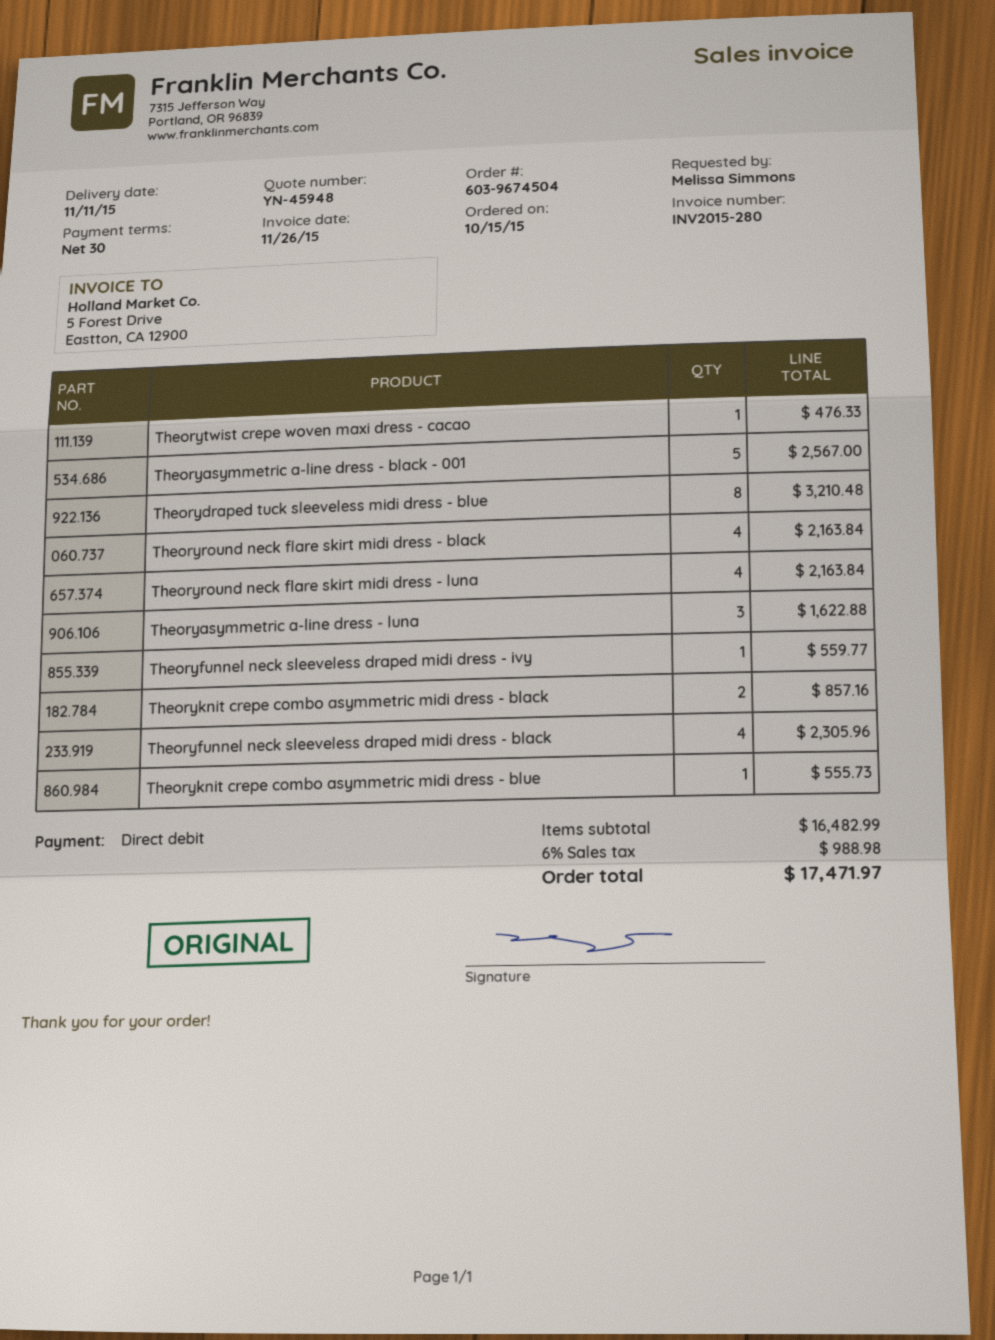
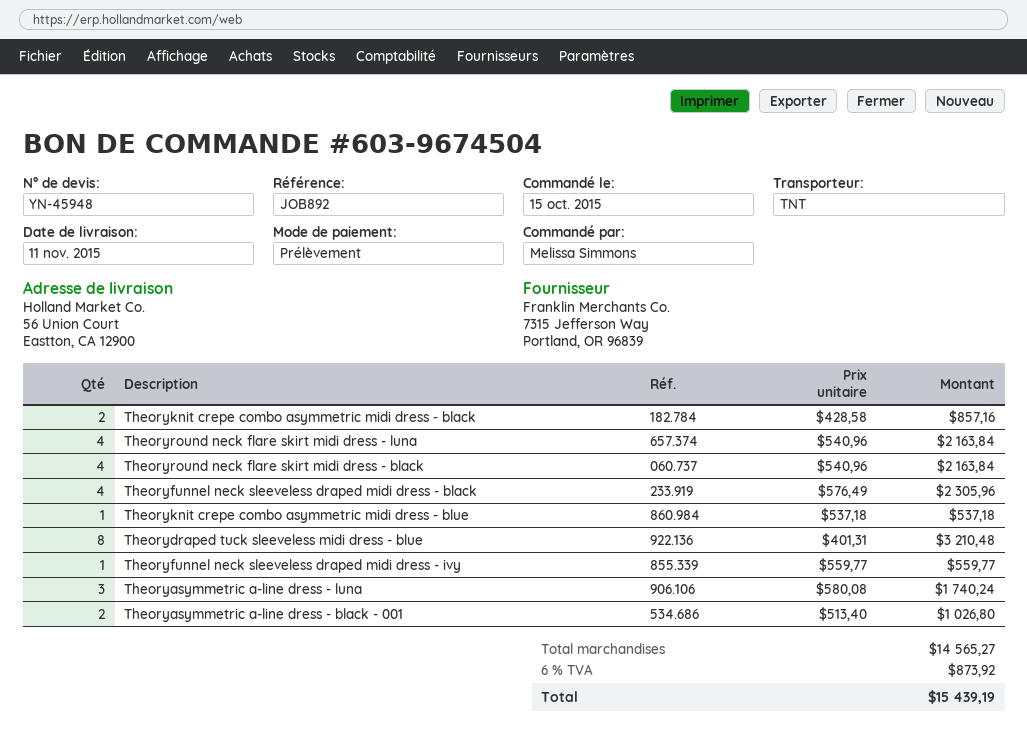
Theorytwist crepe woven maxi dress - cacao: 1 for 476.33 -> none
Theoryasymmetric a-line dress - black - 001: 5 for 2567.00 -> 2 for 1026.80
Theoryasymmetric a-line dress - luna: 3 for 1622.88 -> 3 for 1740.24
Theoryknit crepe combo asymmetric midi dress - blue: 1 for 555.73 -> 1 for 537.18
subtotal: 16482.99 -> 14565.27
tax: 6% = 988.98 -> 6% = 873.92
total: 17471.97 -> 15439.19

